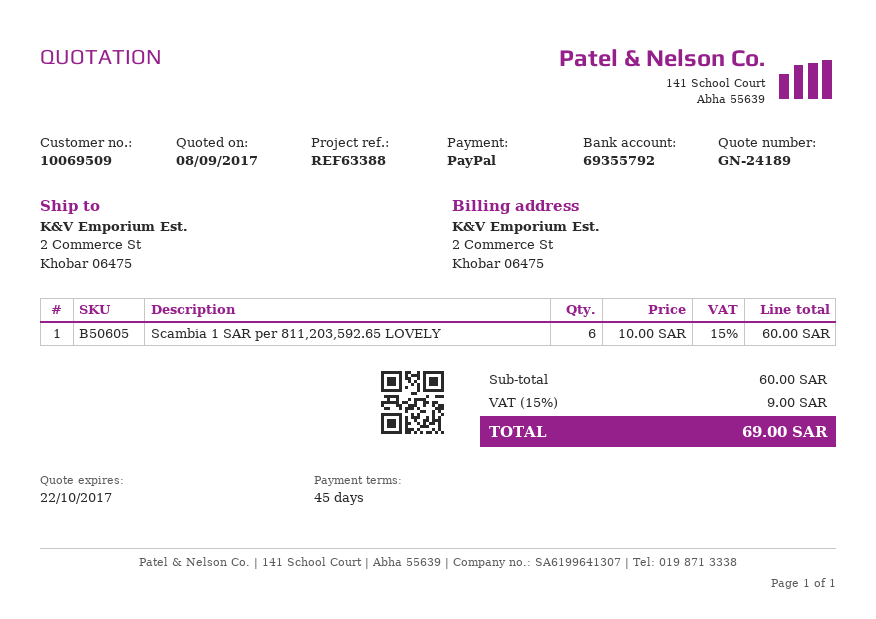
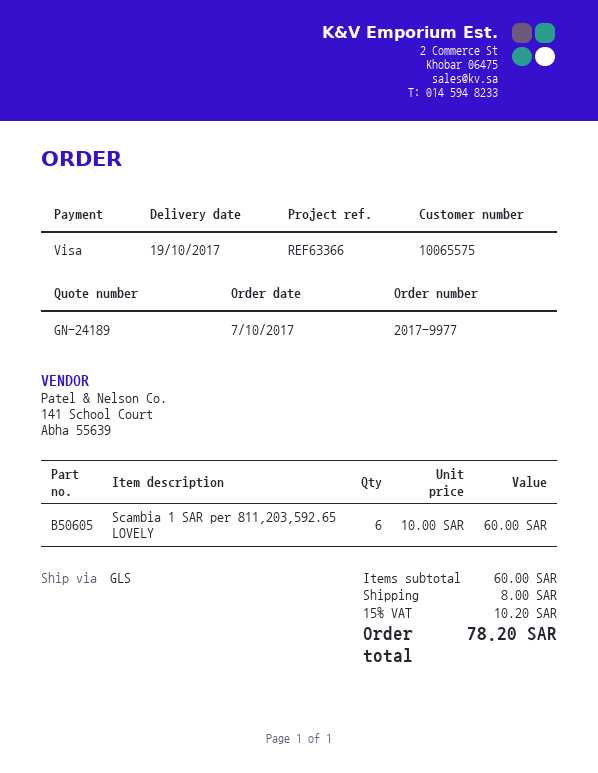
customer number: 10069509 -> 10065575
reference: REF63388 -> REF63366
payment method: PayPal -> Visa
shipping: none -> 8.00
tax: 15% = 9.00 -> 15% = 10.20
total: 69.00 -> 78.20

